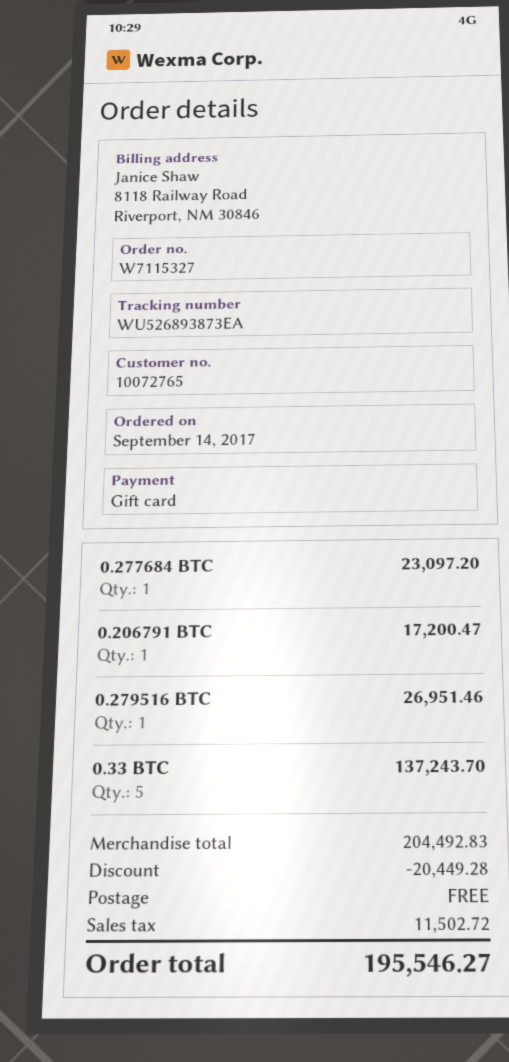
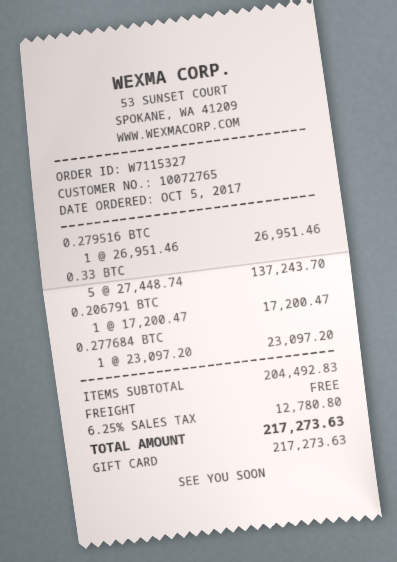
order date: 2017-09-14 -> 2017-10-05
discount: 20449.28 -> none
tax: 11502.72 -> 12780.80
total: 195546.27 -> 217273.63

